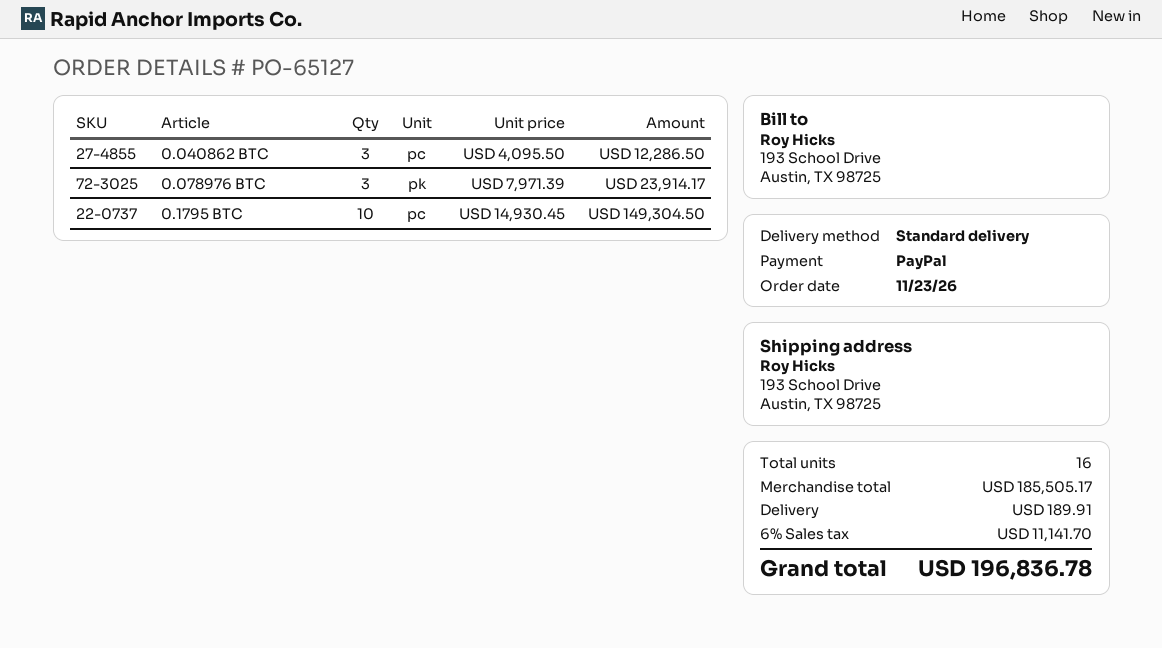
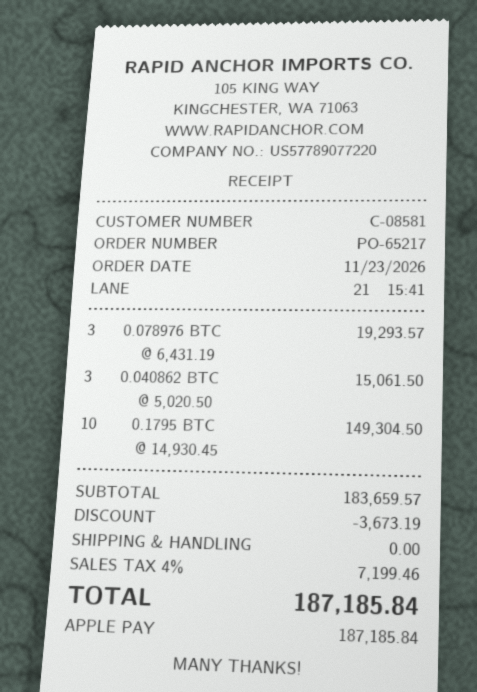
order number: PO-65127 -> PO-65217
payment method: PayPal -> Apple Pay
0.040862 BTC: 3 x 4095.50 = 12286.50 -> 3 x 5020.50 = 15061.50
0.078976 BTC: 3 x 7971.39 = 23914.17 -> 3 x 6431.19 = 19293.57
subtotal: 185505.17 -> 183659.57
discount: none -> 3673.19
shipping: 189.91 -> 0.00
tax: 6% = 11141.70 -> 4% = 7199.46
total: 196836.78 -> 187185.84

